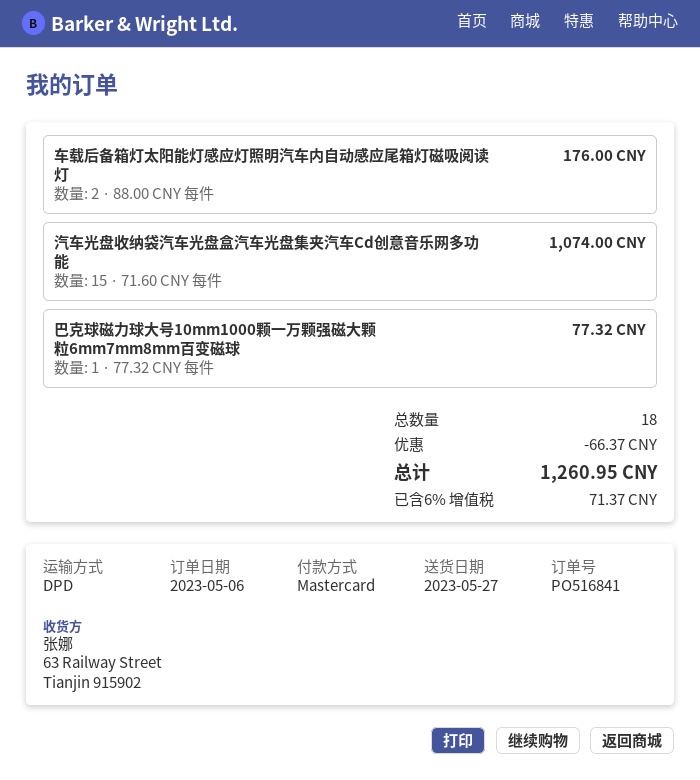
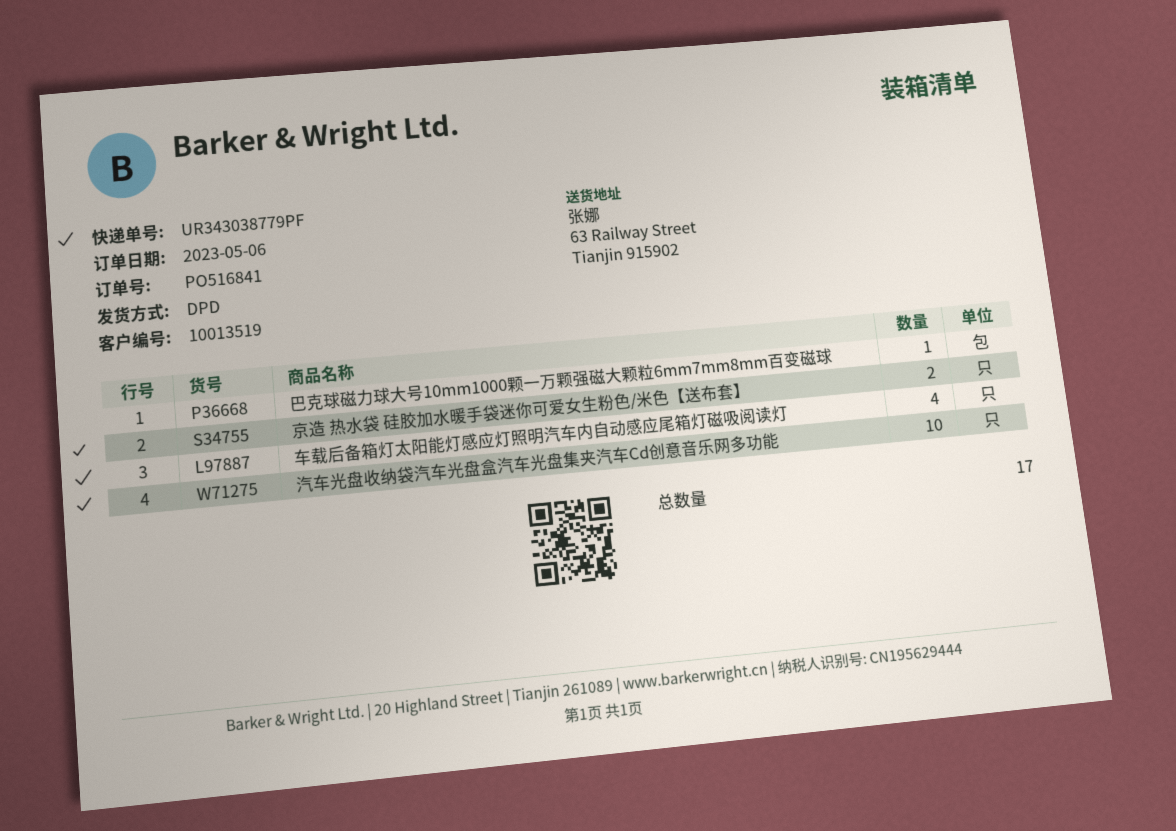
车载后备箱灯太阳能灯感应灯照明汽车内自动感应尾箱灯磁吸阅读灯: 2 -> 4
汽车光盘收纳袋汽车光盘盒汽车光盘集夹汽车Cd创意音乐网多功能: 15 -> 10
京造 热水袋 硅胶加水暖手袋迷你可爱女生粉色/米色【送布套】: none -> 2
total quantity: 18 -> 17

